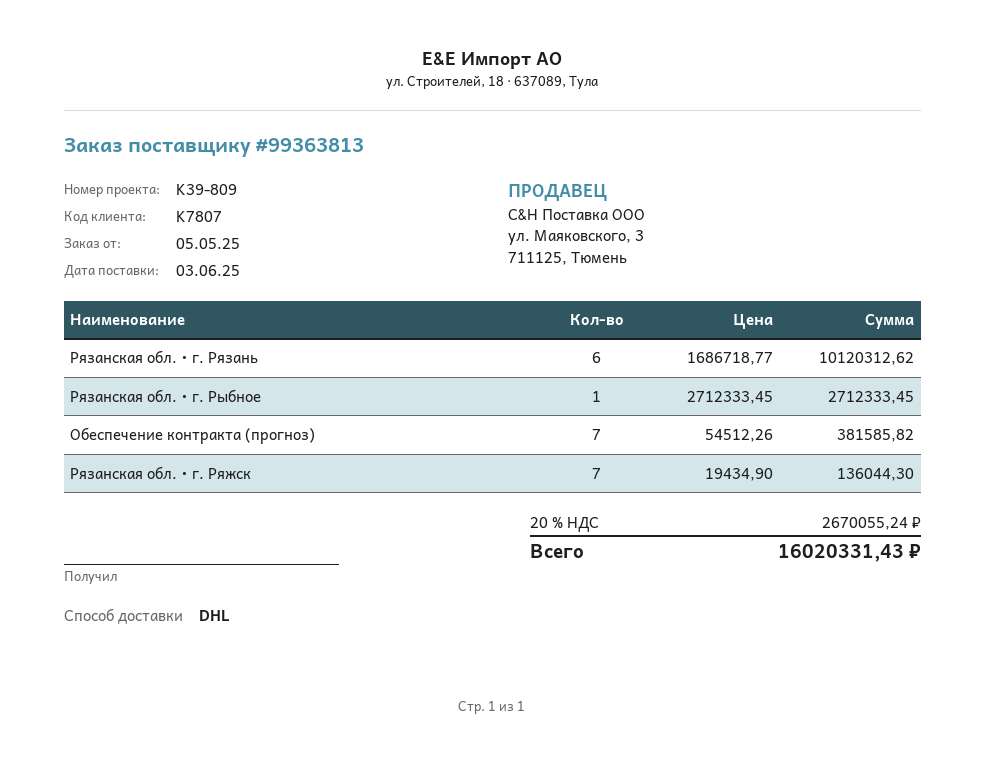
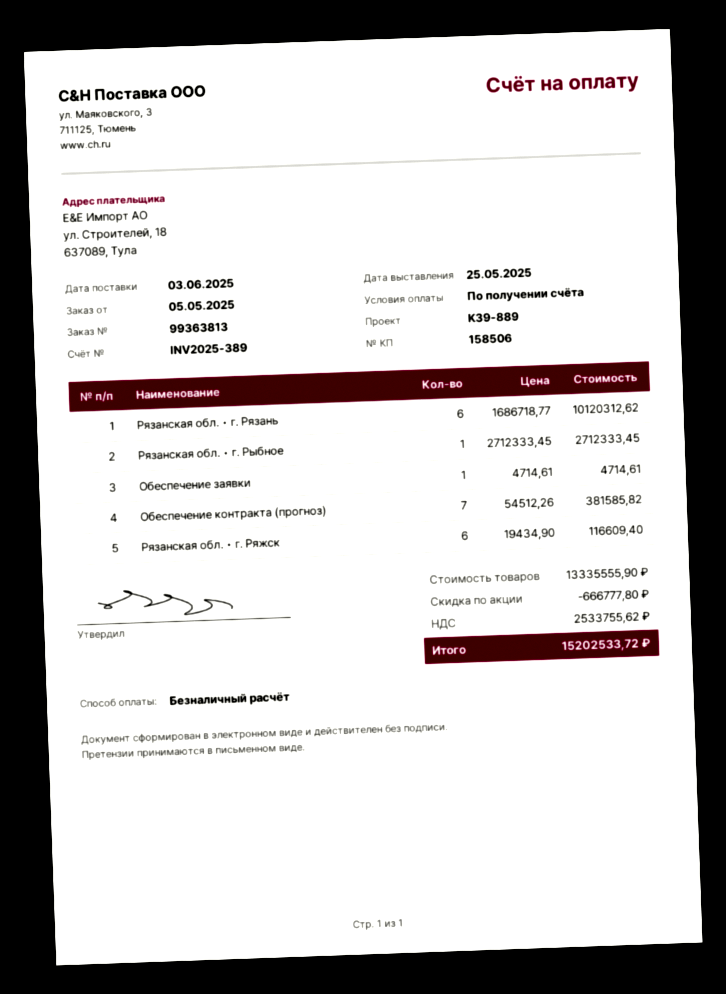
reference: K39-809 -> K39-889
Рязанская обл. • г. Ряжск: 7 x 19434.90 = 136044.30 -> 6 x 19434.90 = 116609.40
Обеспечение заявки: none -> 1 x 4714.61 = 4714.61
discount: none -> 666777.80
tax: 2670055.24 -> 2533755.62
total: 16020331.43 -> 15202533.72

